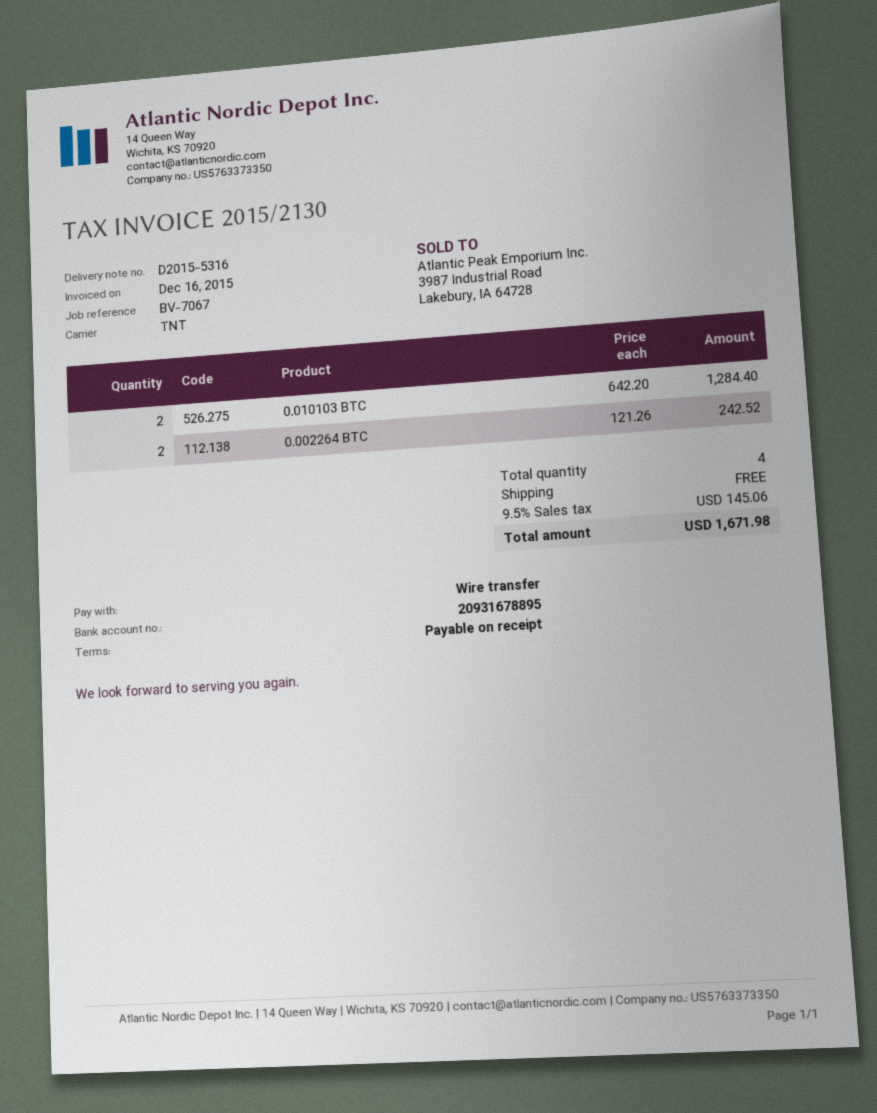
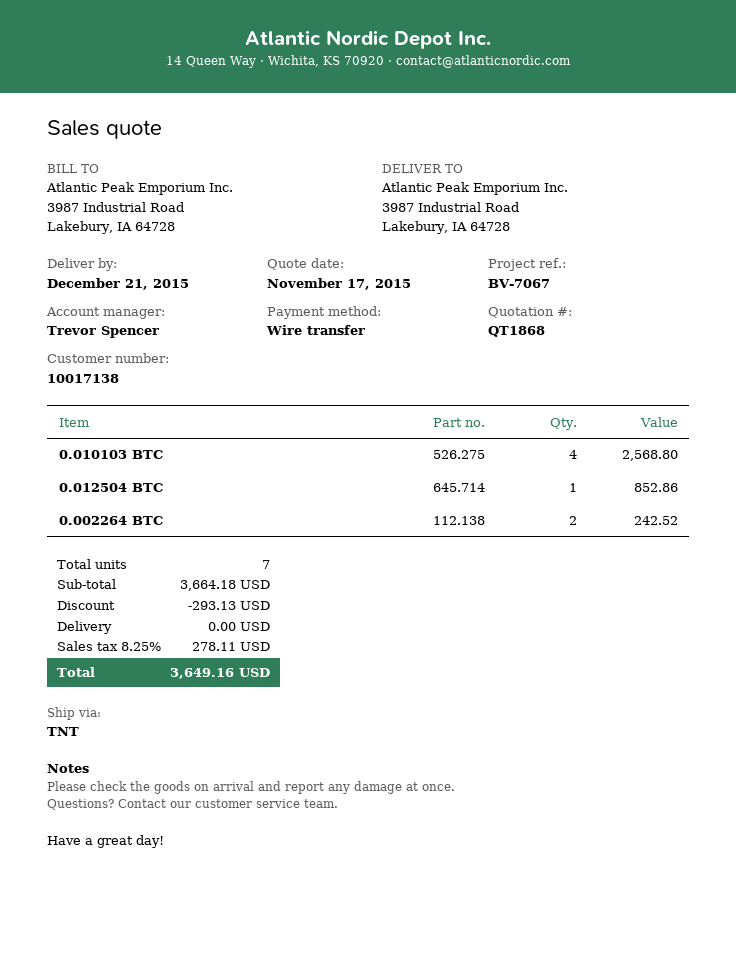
0.010103 BTC: 2 for 1284.40 -> 4 for 2568.80
0.012504 BTC: none -> 1 for 852.86
total quantity: 4 -> 7
discount: none -> 293.13
tax: 9.5% = 145.06 -> 8.25% = 278.11
total: 1671.98 -> 3649.16

